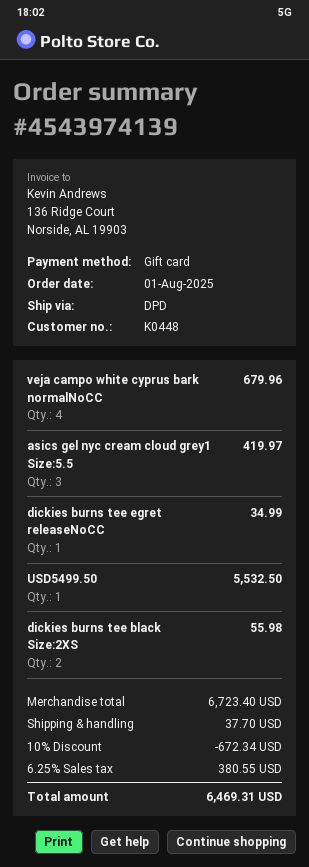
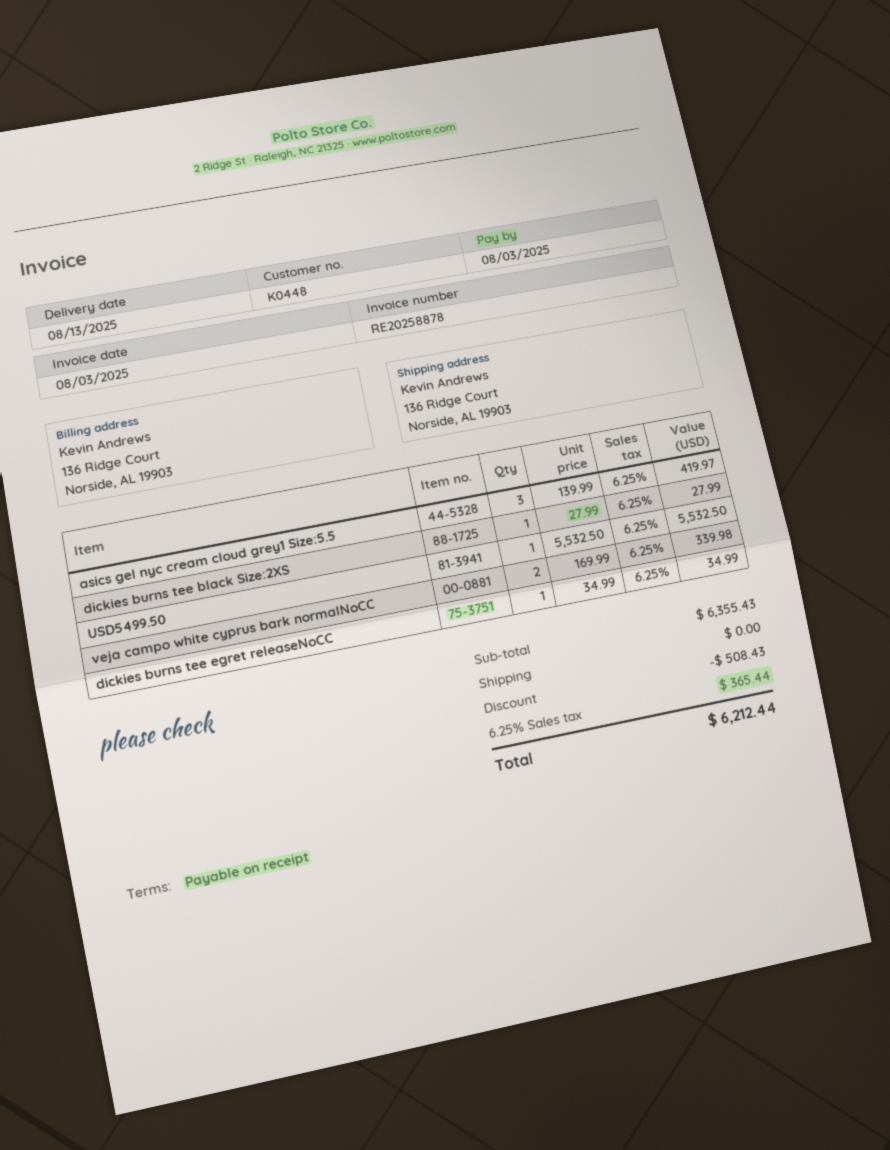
veja campo white cyprus bark normalNoCC: 4 for 679.96 -> 2 for 339.98
dickies burns tee black Size:2XS: 2 for 55.98 -> 1 for 27.99
subtotal: 6723.40 -> 6355.43
discount: 672.34 -> 508.43
shipping: 37.70 -> 0.00
tax: 6.25% = 380.55 -> 6.25% = 365.44
total: 6469.31 -> 6212.44

